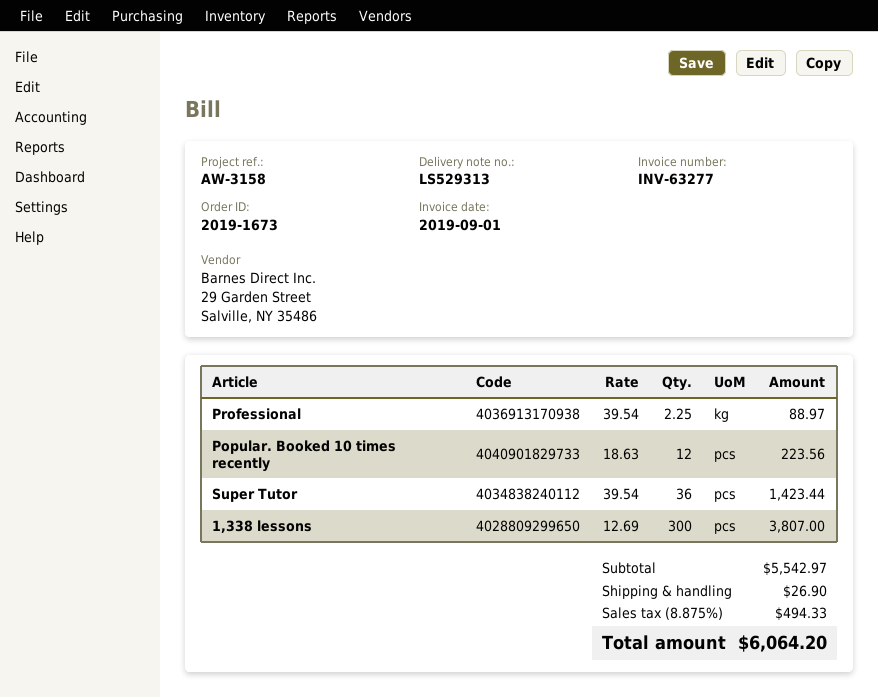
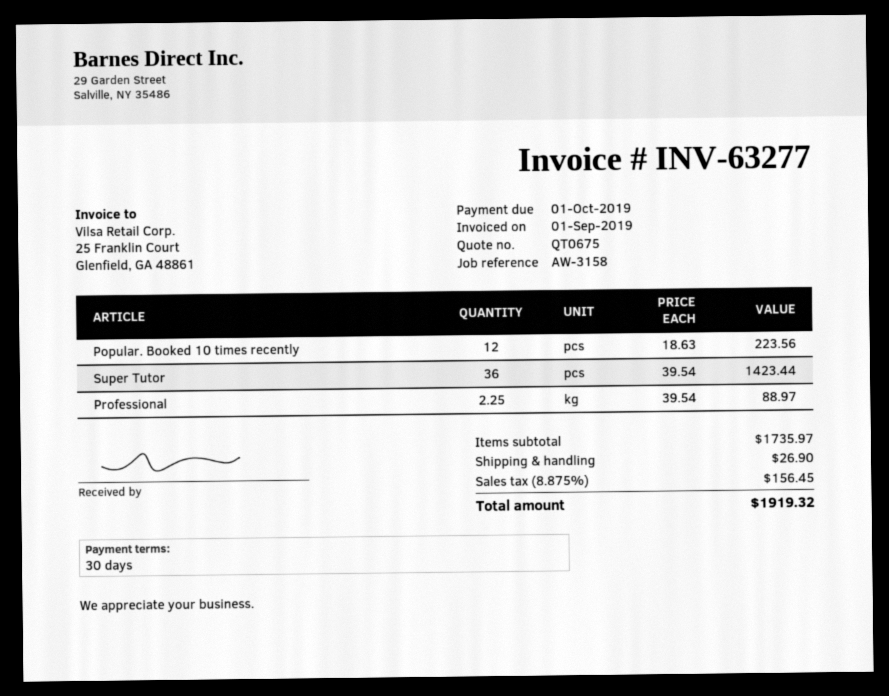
1,338 lessons: 300 x 12.69 = 3807.00 -> none
subtotal: 5542.97 -> 1735.97
tax: 8.875% = 494.33 -> 8.875% = 156.45
total: 6064.20 -> 1919.32

